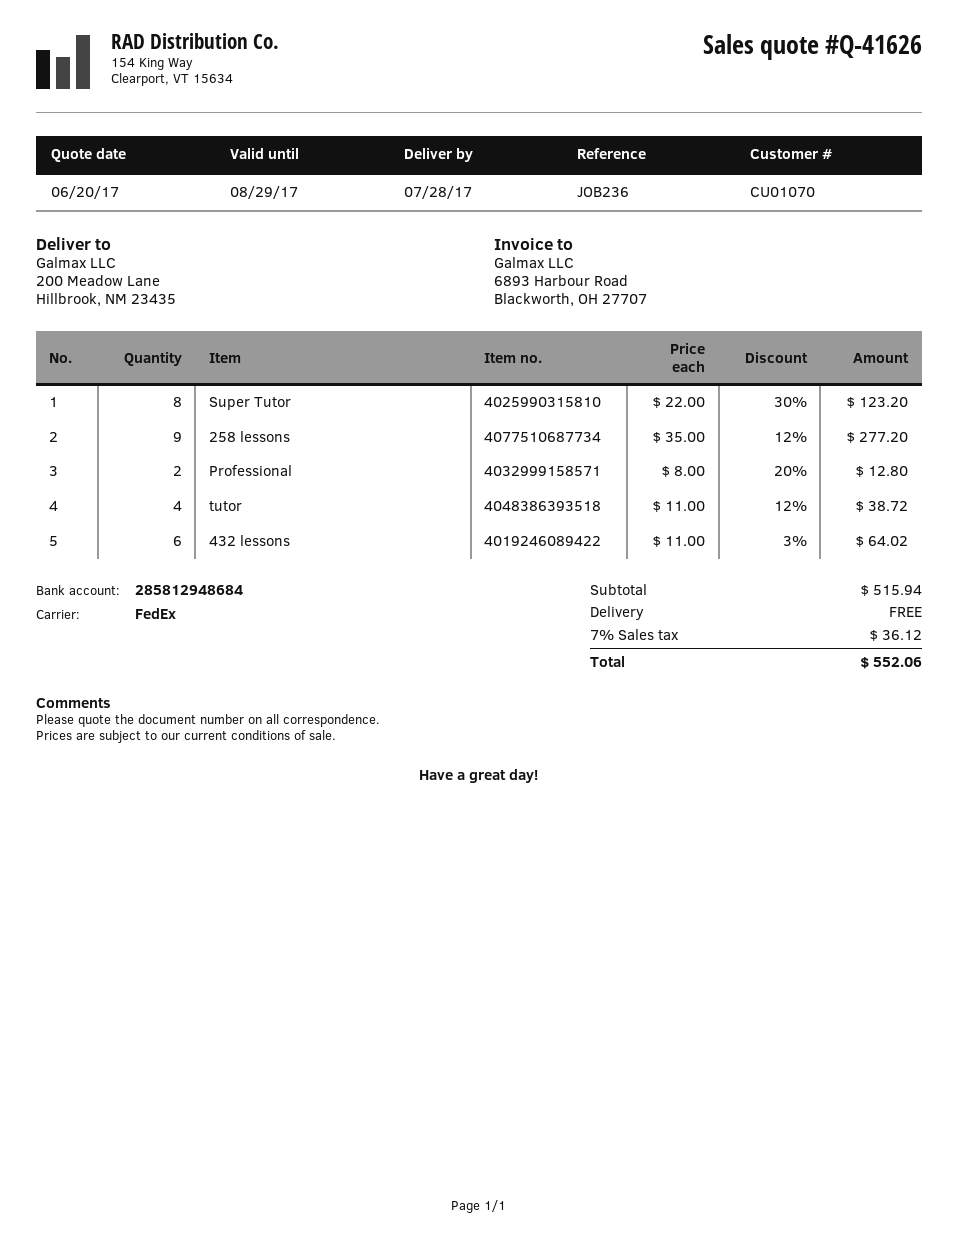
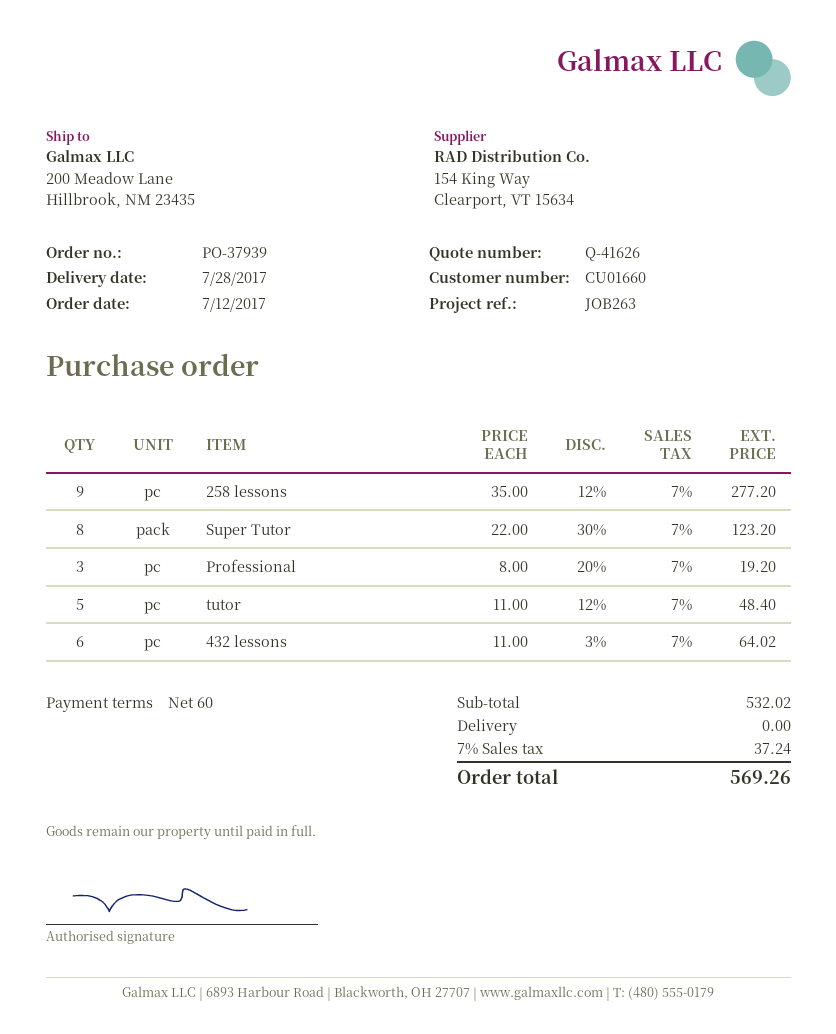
customer number: CU01070 -> CU01660
reference: JOB236 -> JOB263
Professional: 2 x 8.00 - 20% = 12.80 -> 3 x 8.00 - 20% = 19.20
tutor: 4 x 11.00 - 12% = 38.72 -> 5 x 11.00 - 12% = 48.40
subtotal: 515.94 -> 532.02
tax: 7% = 36.12 -> 7% = 37.24
total: 552.06 -> 569.26

